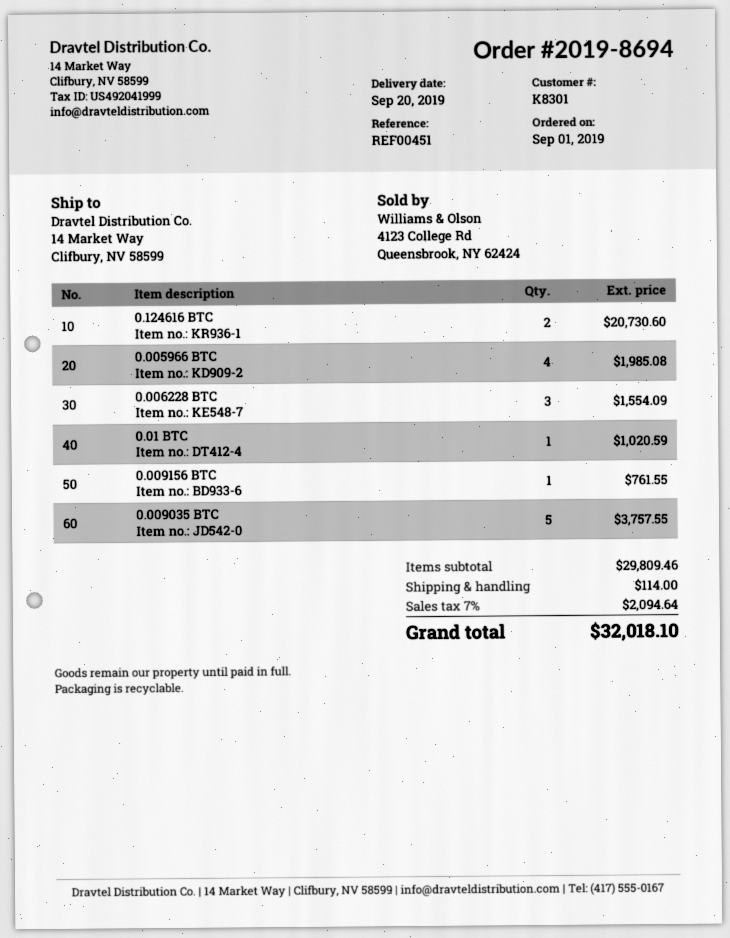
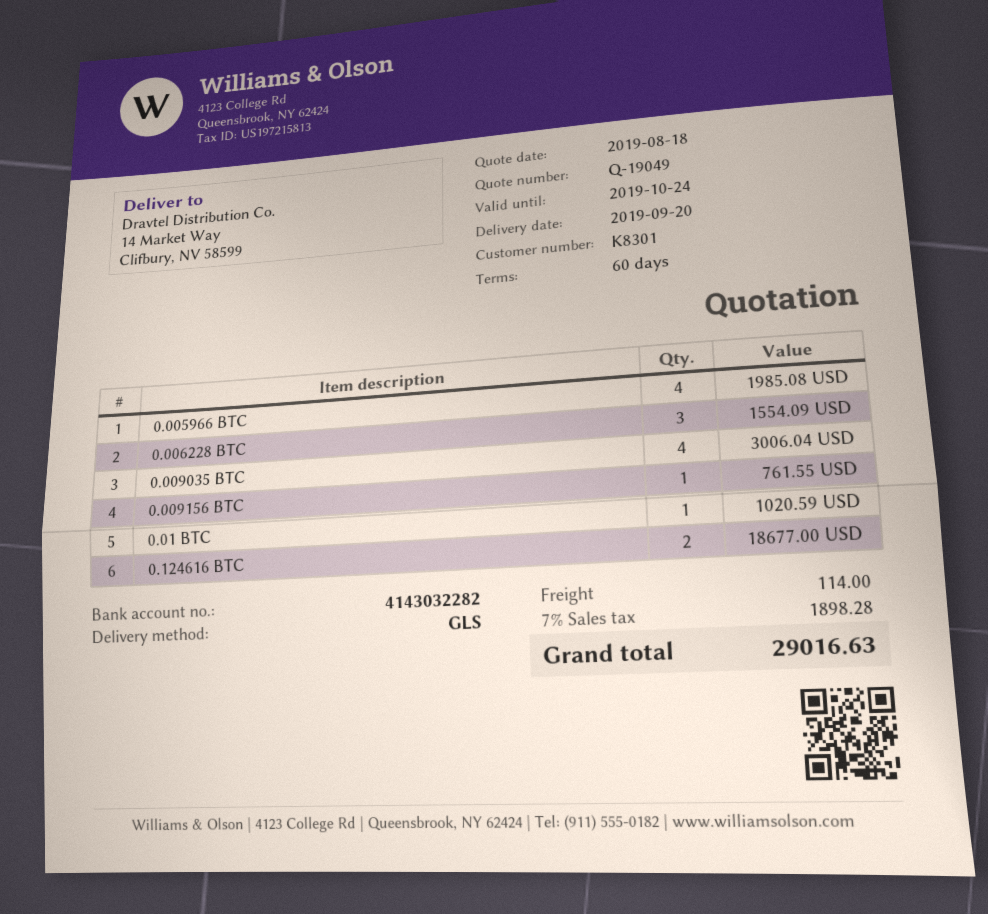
0.124616 BTC: 2 for 20730.60 -> 2 for 18677.00
0.009035 BTC: 5 for 3757.55 -> 4 for 3006.04
tax: 7% = 2094.64 -> 7% = 1898.28
total: 32018.10 -> 29016.63

